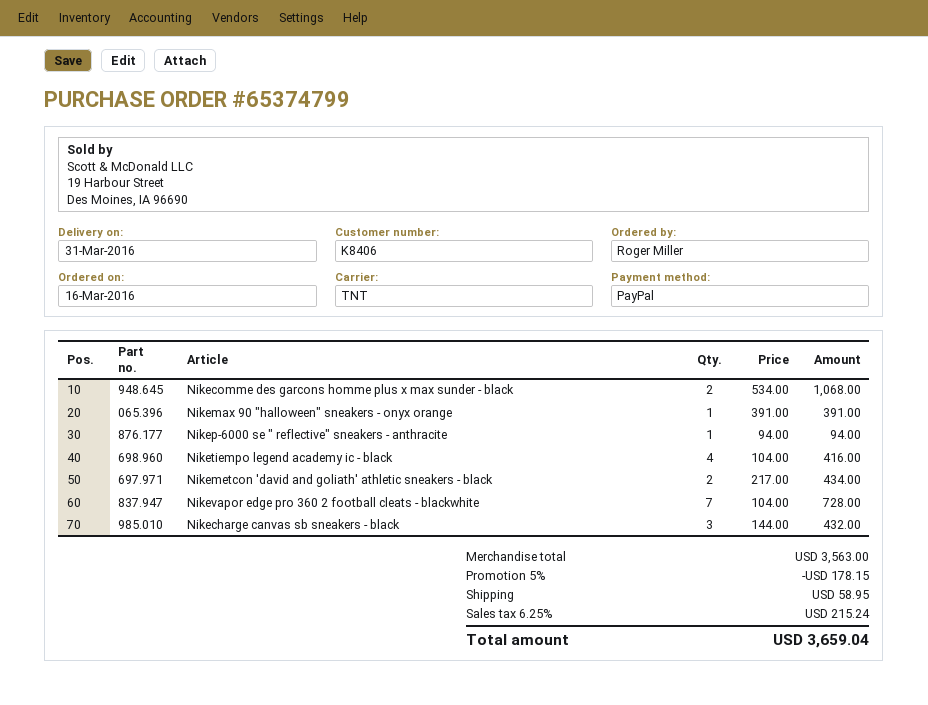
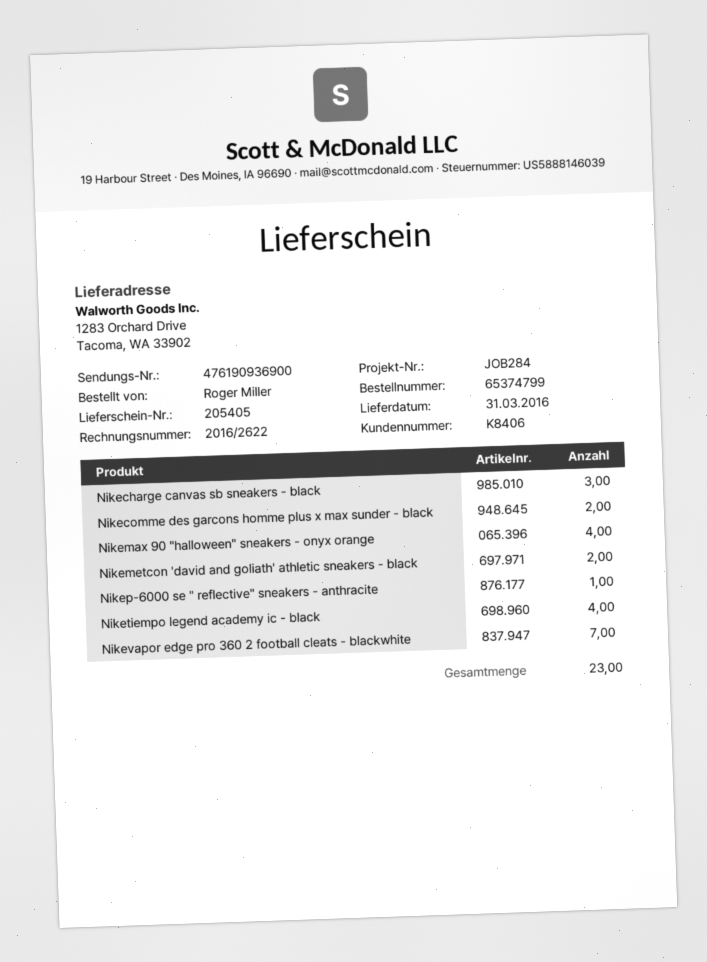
Nikemax 90 "halloween" sneakers - onyx orange: 1 -> 4

